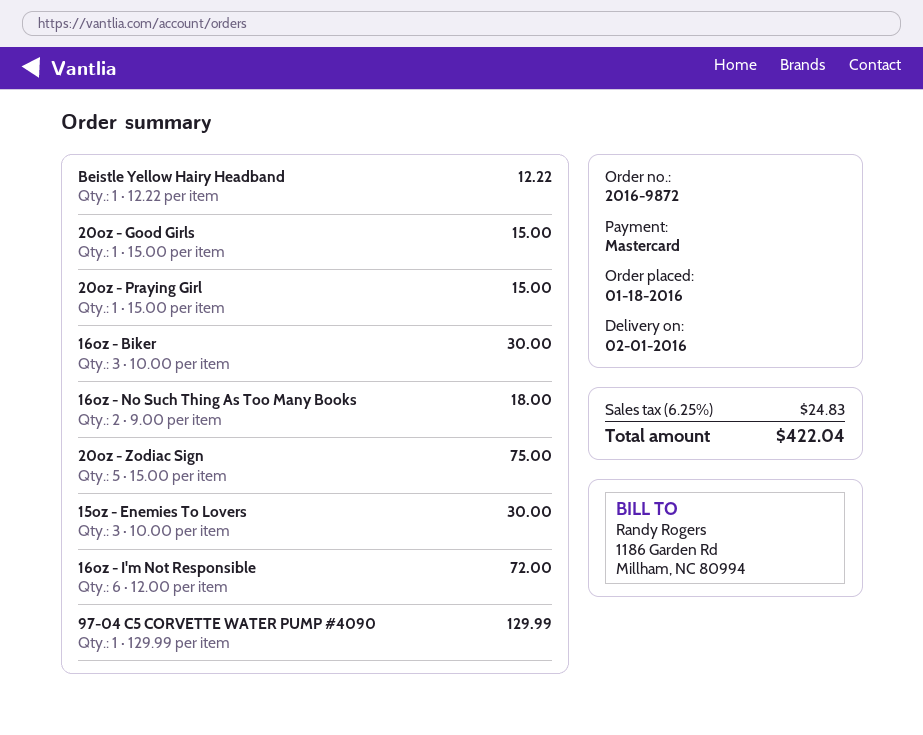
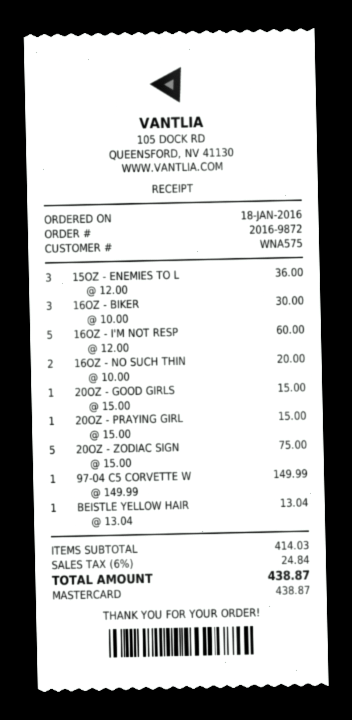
Beistle Yellow Hairy Headband: 1 x 12.22 = 12.22 -> 1 x 13.04 = 13.04
16oz - No Such Thing As Too Many Books: 2 x 9.00 = 18.00 -> 2 x 10.00 = 20.00
15oz - Enemies To Lovers: 3 x 10.00 = 30.00 -> 3 x 12.00 = 36.00
16oz - I'm Not Responsible: 6 x 12.00 = 72.00 -> 5 x 12.00 = 60.00
97-04 C5 CORVETTE WATER PUMP #4090: 1 x 129.99 = 129.99 -> 1 x 149.99 = 149.99
tax: 6.25% = 24.83 -> 6% = 24.84
total: 422.04 -> 438.87

